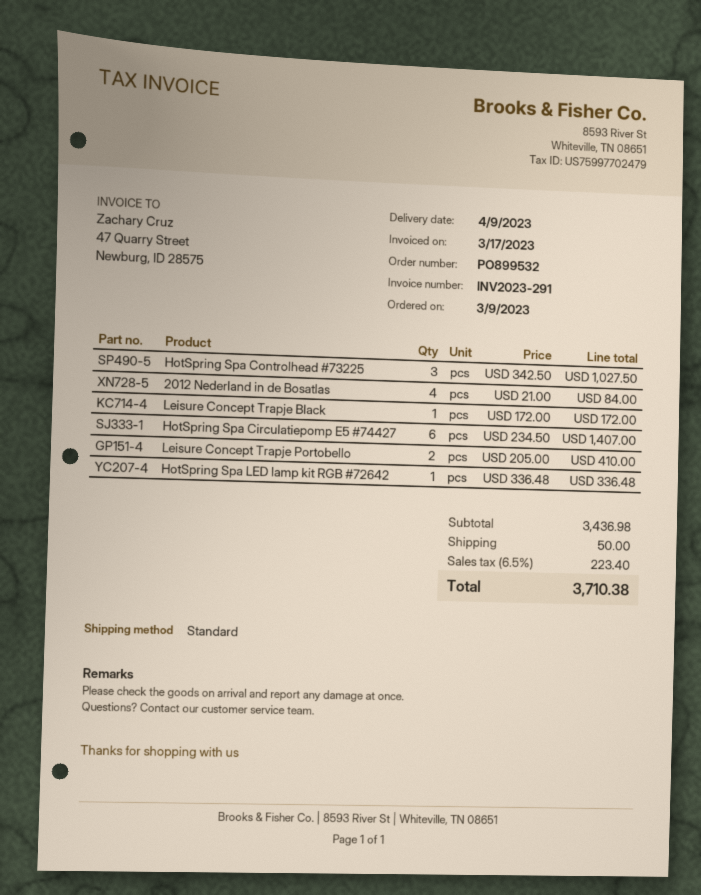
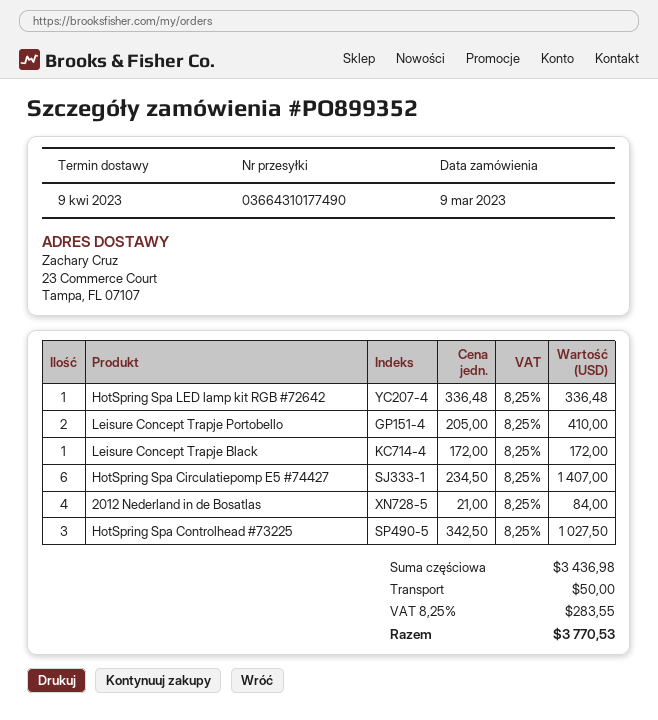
order number: PO899532 -> PO899352
tax: 6.5% = 223.40 -> 8.25% = 283.55
total: 3710.38 -> 3770.53

